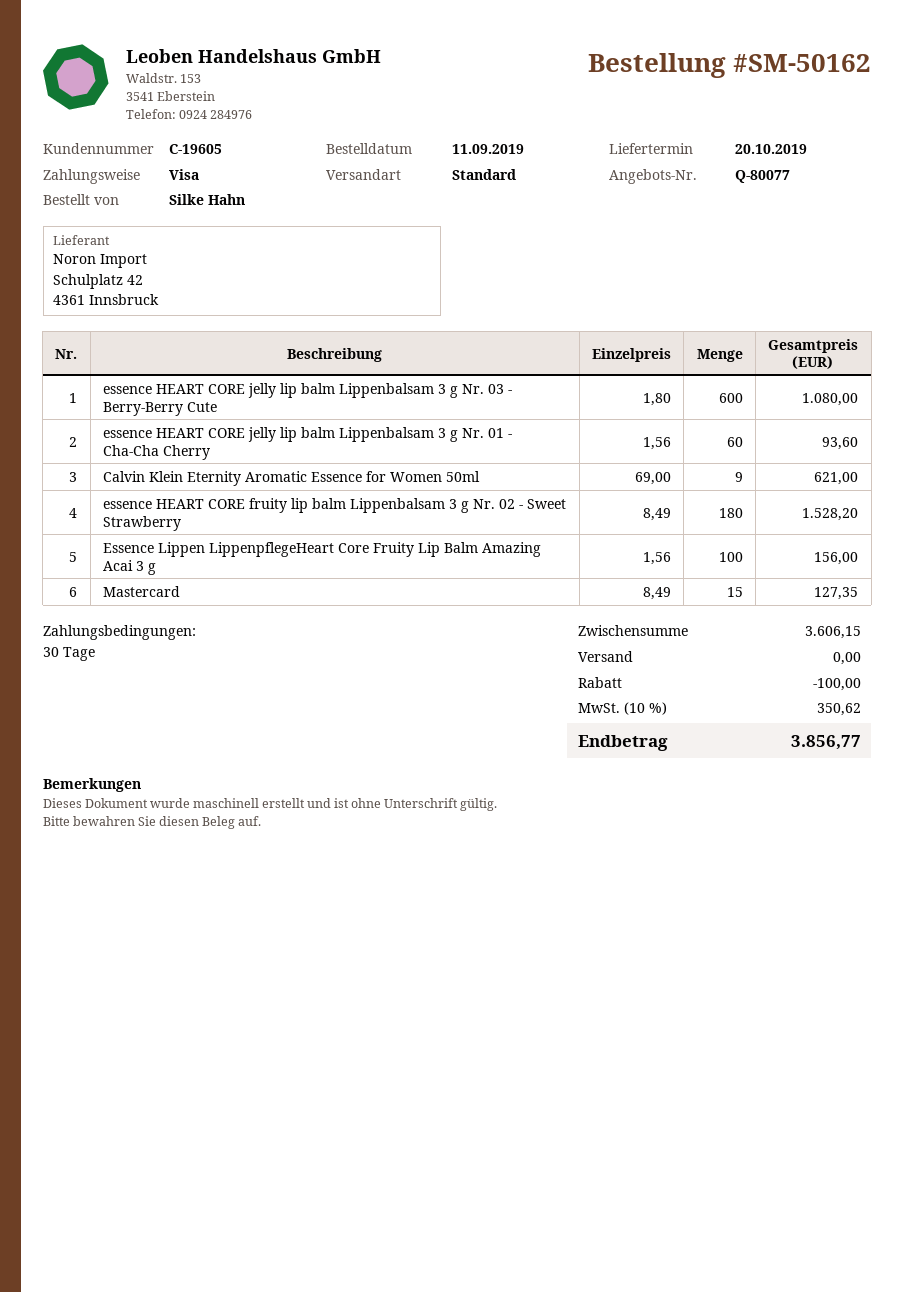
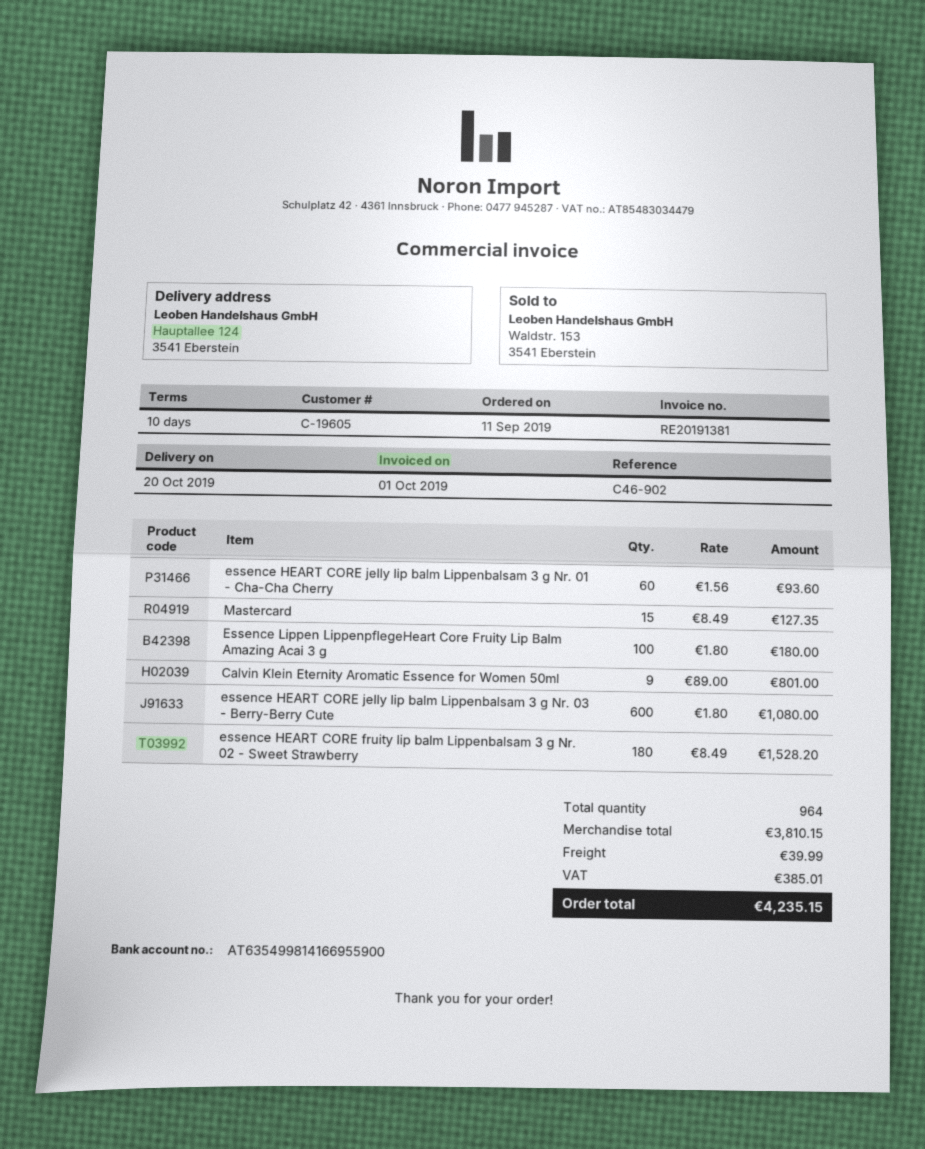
payment terms: 30 days -> 10 days
Calvin Klein Eternity Aromatic Essence for Women 50ml: 9 x 69.00 = 621.00 -> 9 x 89.00 = 801.00
Essence Lippen LippenpflegeHeart Core Fruity Lip Balm Amazing Acai 3 g: 100 x 1.56 = 156.00 -> 100 x 1.80 = 180.00
subtotal: 3606.15 -> 3810.15
discount: 100.00 -> none
shipping: 0.00 -> 39.99
tax: 350.62 -> 385.01
total: 3856.77 -> 4235.15

